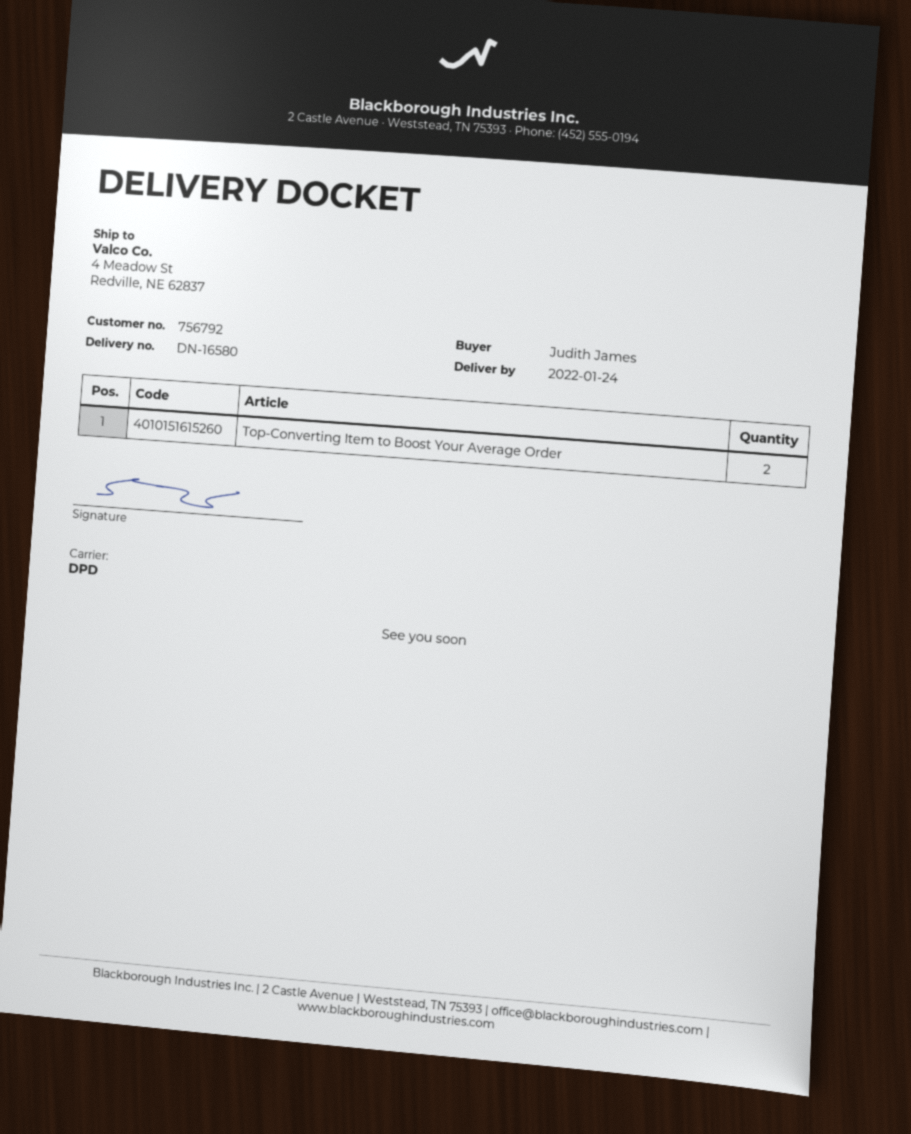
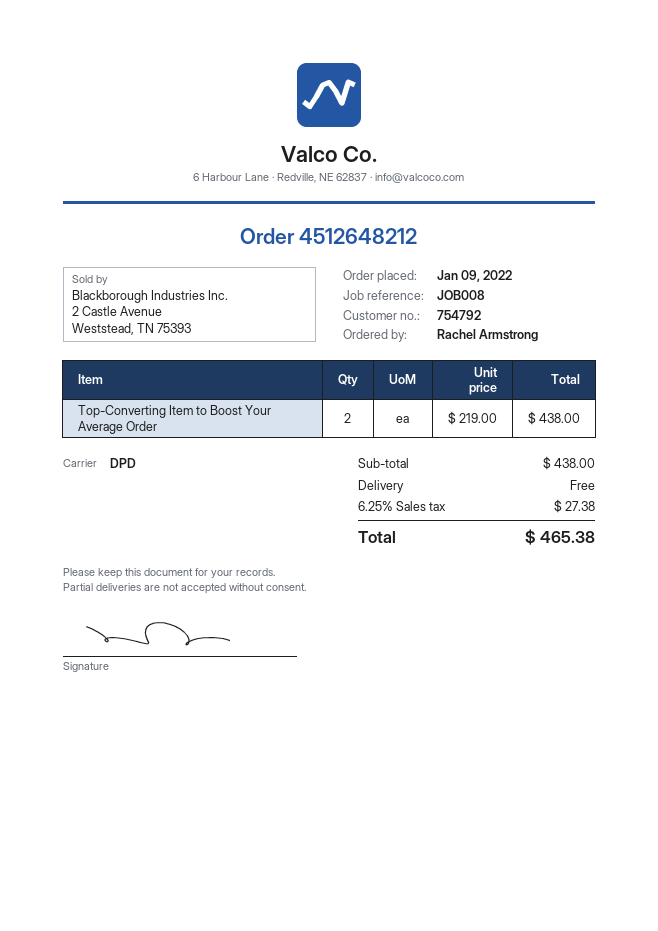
customer number: 756792 -> 754792
ordered by: Judith James -> Rachel Armstrong

